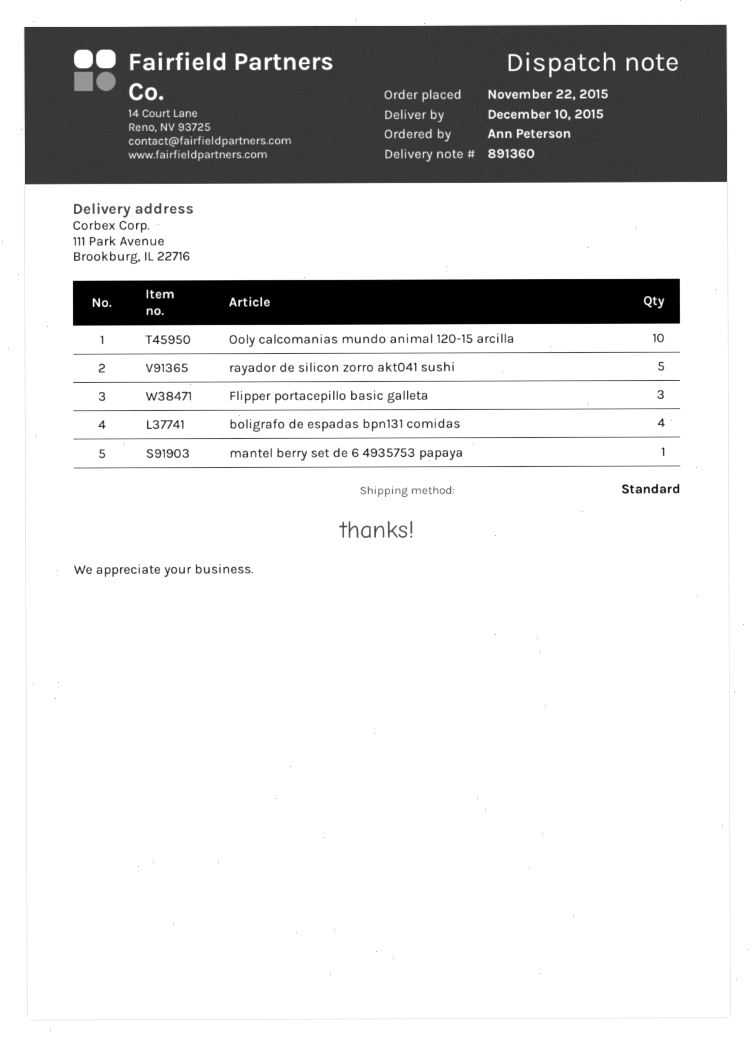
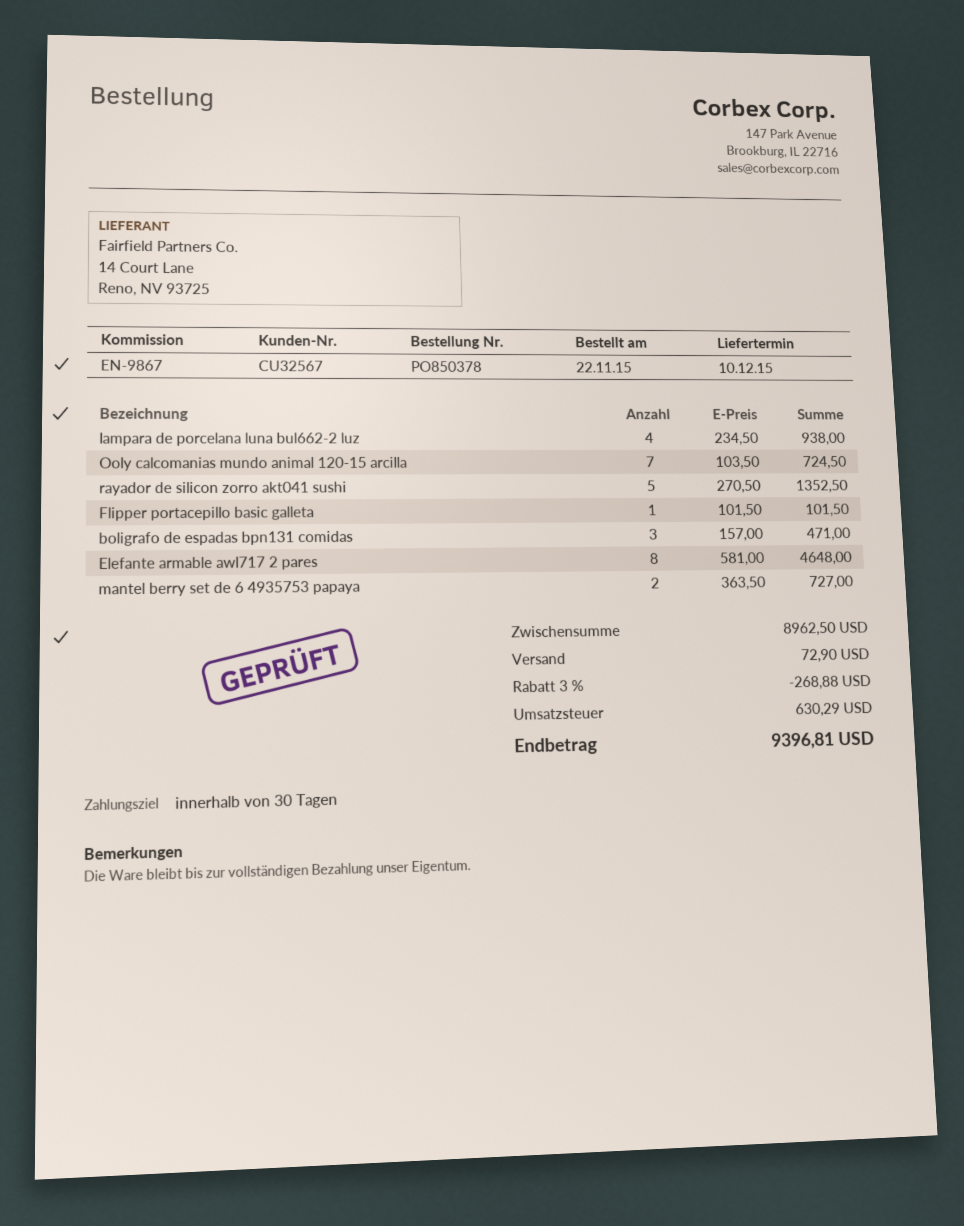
Ooly calcomanias mundo animal 120-15 arcilla: 10 -> 7
Flipper portacepillo basic galleta: 3 -> 1
boligrafo de espadas bpn131 comidas: 4 -> 3
mantel berry set de 6 4935753 papaya: 1 -> 2
lampara de porcelana luna bul662-2 luz: none -> 4
Elefante armable awl717 2 pares: none -> 8

